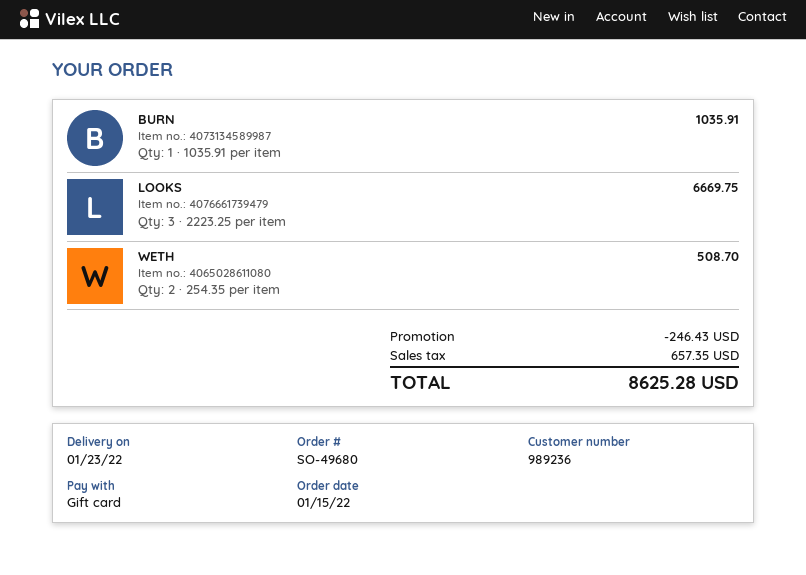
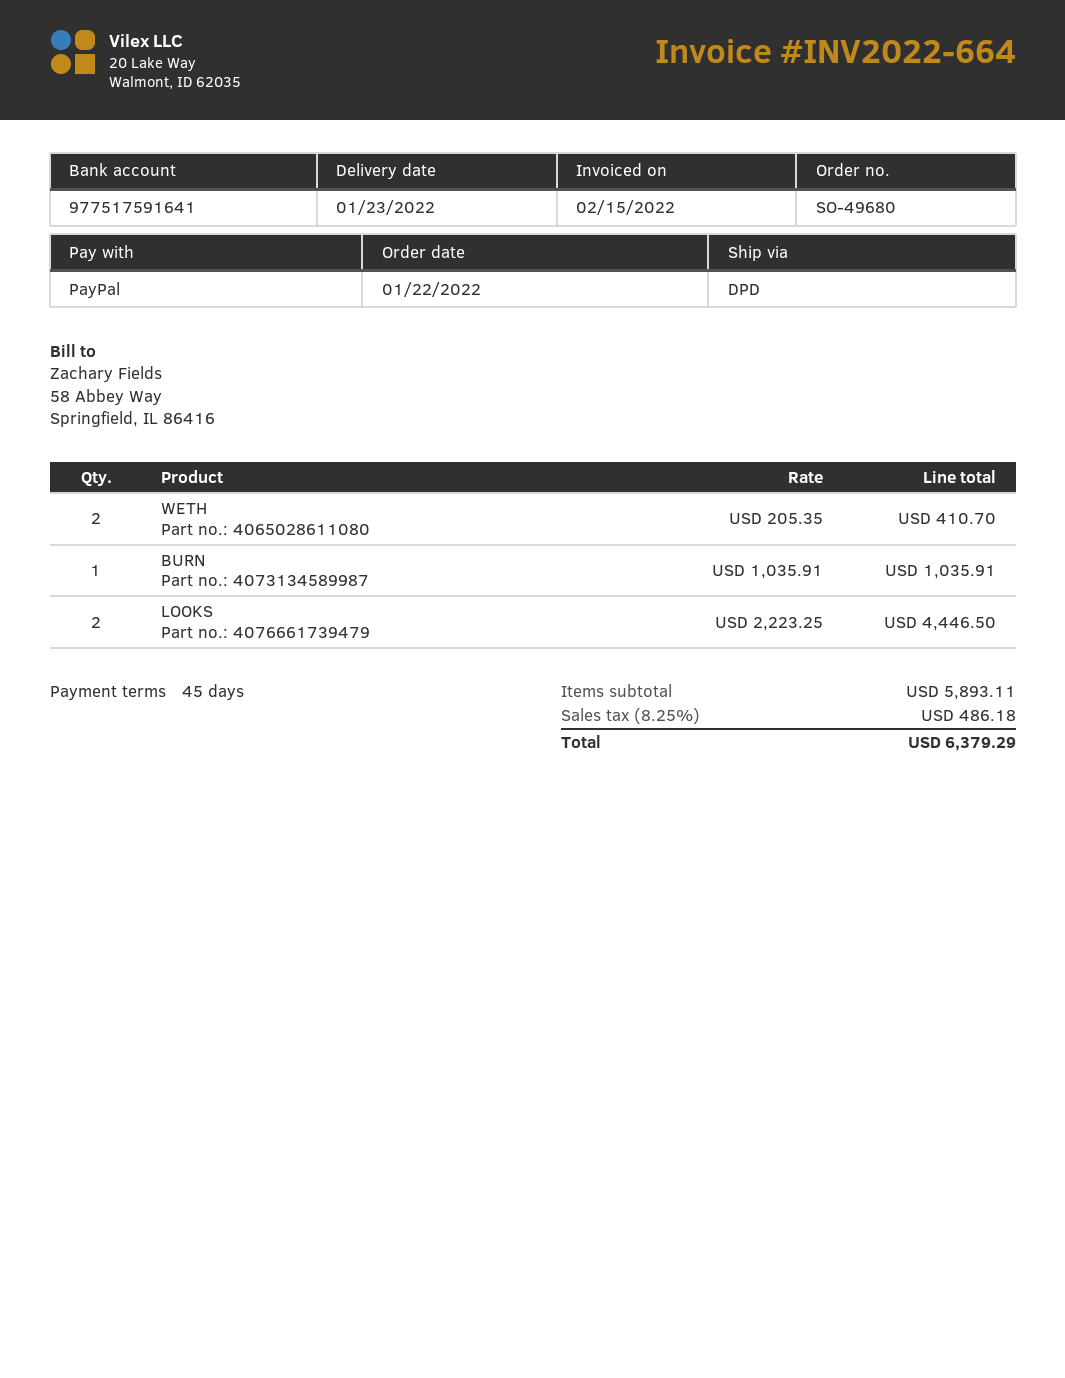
order date: 2022-01-15 -> 2022-01-22
payment method: gift card -> PayPal
LOOKS: 3 x 2223.25 = 6669.75 -> 2 x 2223.25 = 4446.50
WETH: 2 x 254.35 = 508.70 -> 2 x 205.35 = 410.70
discount: 246.43 -> none
tax: 657.35 -> 486.18
total: 8625.28 -> 6379.29

